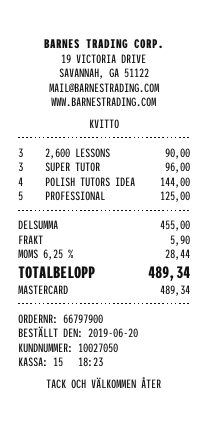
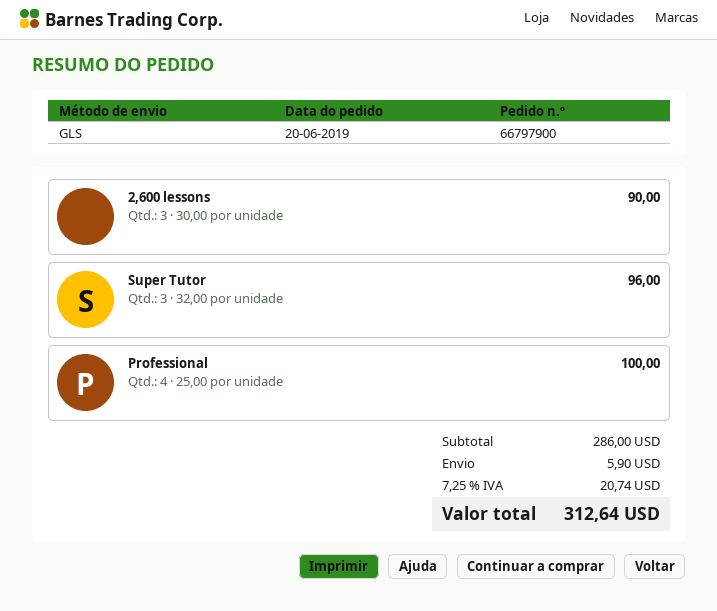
POLISH TUTORS IDEA: 4 for 144.00 -> none
PROFESSIONAL: 5 for 125.00 -> 4 for 100.00
subtotal: 455.00 -> 286.00
tax: 6.25% = 28.44 -> 7.25% = 20.74
total: 489.34 -> 312.64

